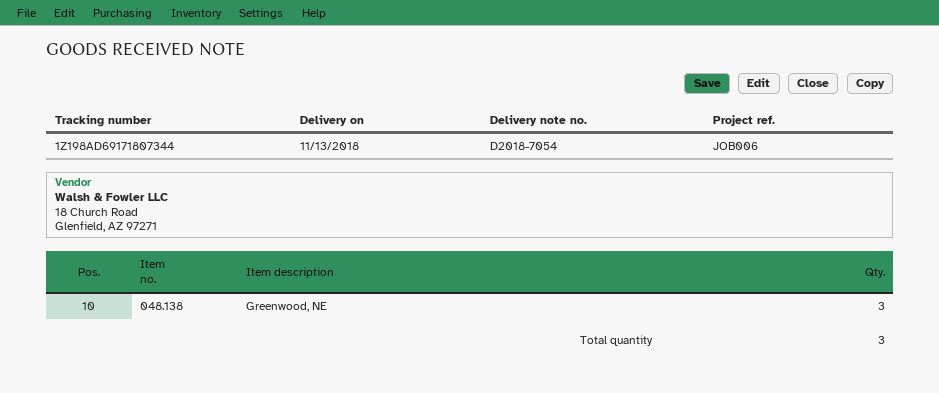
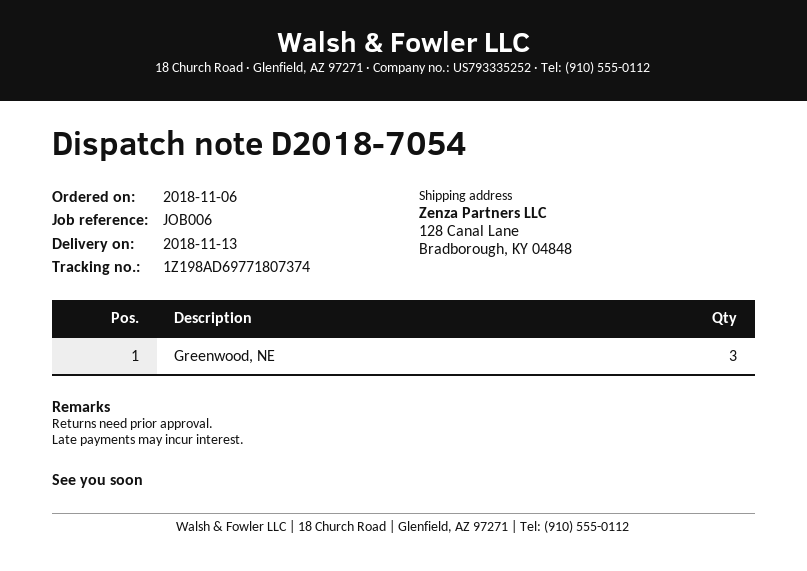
tracking number: 1Z198AD69171807344 -> 1Z198AD69771807374

